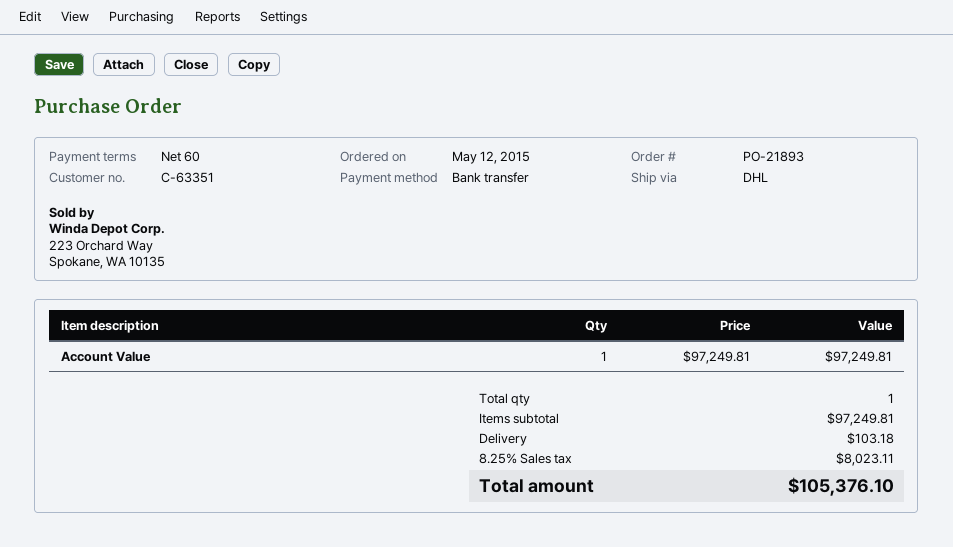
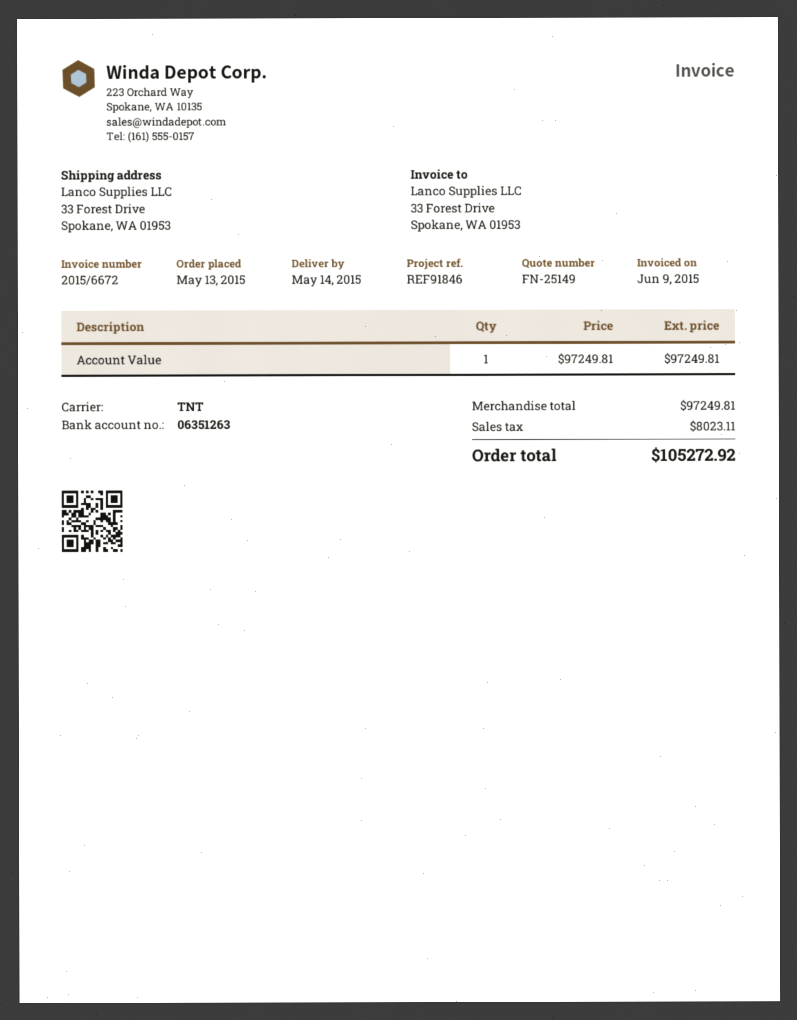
order date: 2015-05-12 -> 2015-05-13
shipping method: DHL -> TNT
shipping: 103.18 -> none
total: 105376.10 -> 105272.92

